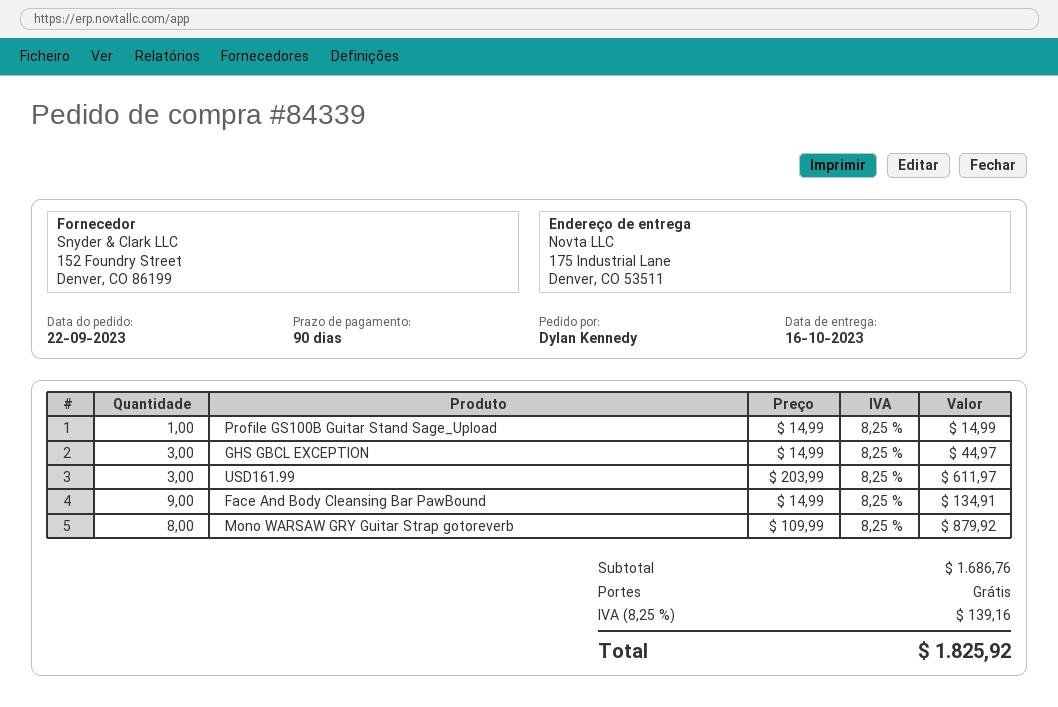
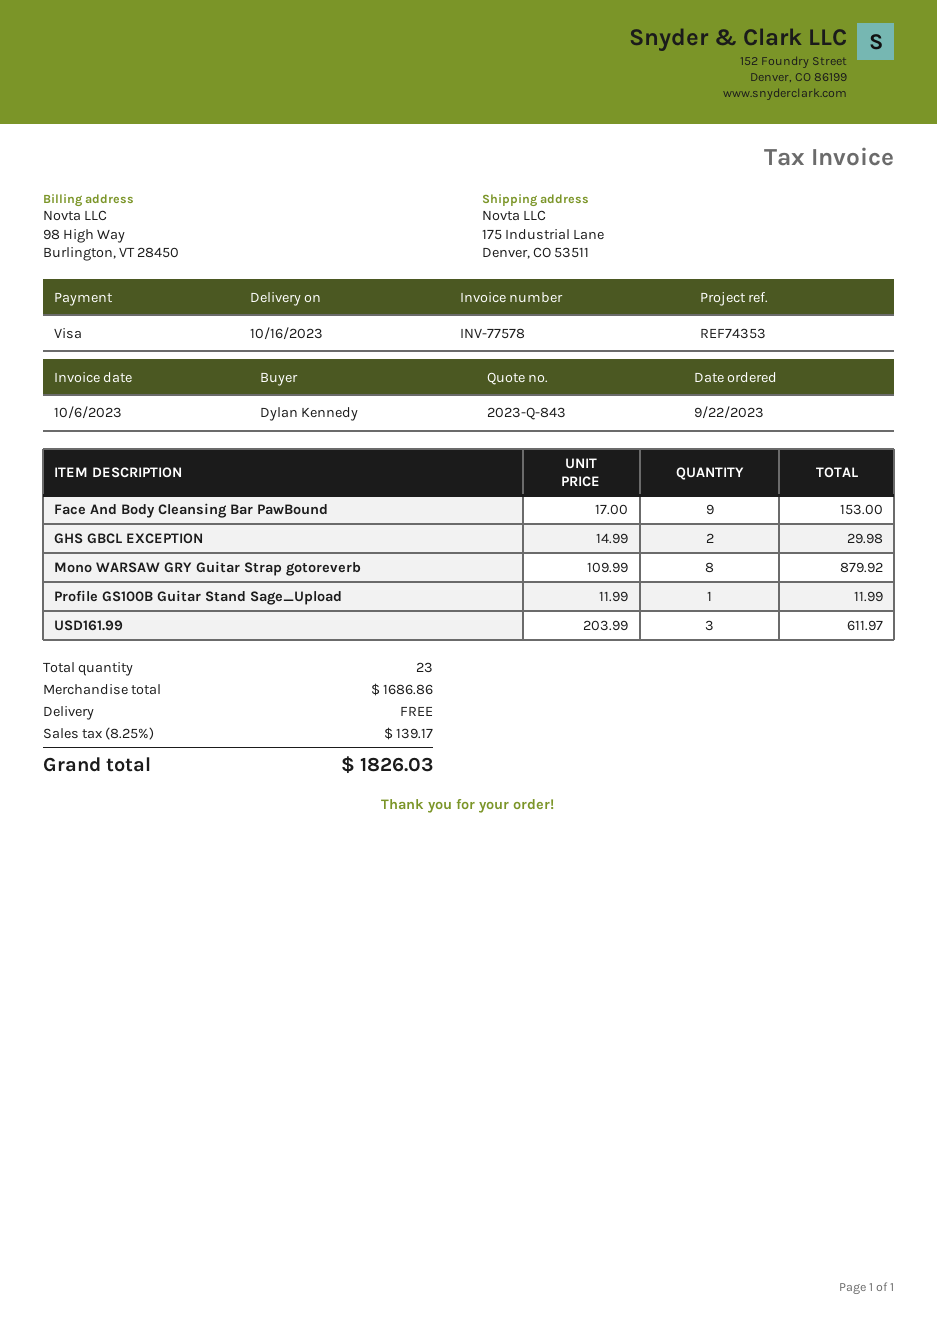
Profile GS100B Guitar Stand Sage_Upload: 1 x 14.99 = 14.99 -> 1 x 11.99 = 11.99
GHS GBCL EXCEPTION: 3 x 14.99 = 44.97 -> 2 x 14.99 = 29.98
Face And Body Cleansing Bar PawBound: 9 x 14.99 = 134.91 -> 9 x 17.00 = 153.00
subtotal: 1686.76 -> 1686.86
tax: 8.25% = 139.16 -> 8.25% = 139.17
total: 1825.92 -> 1826.03

